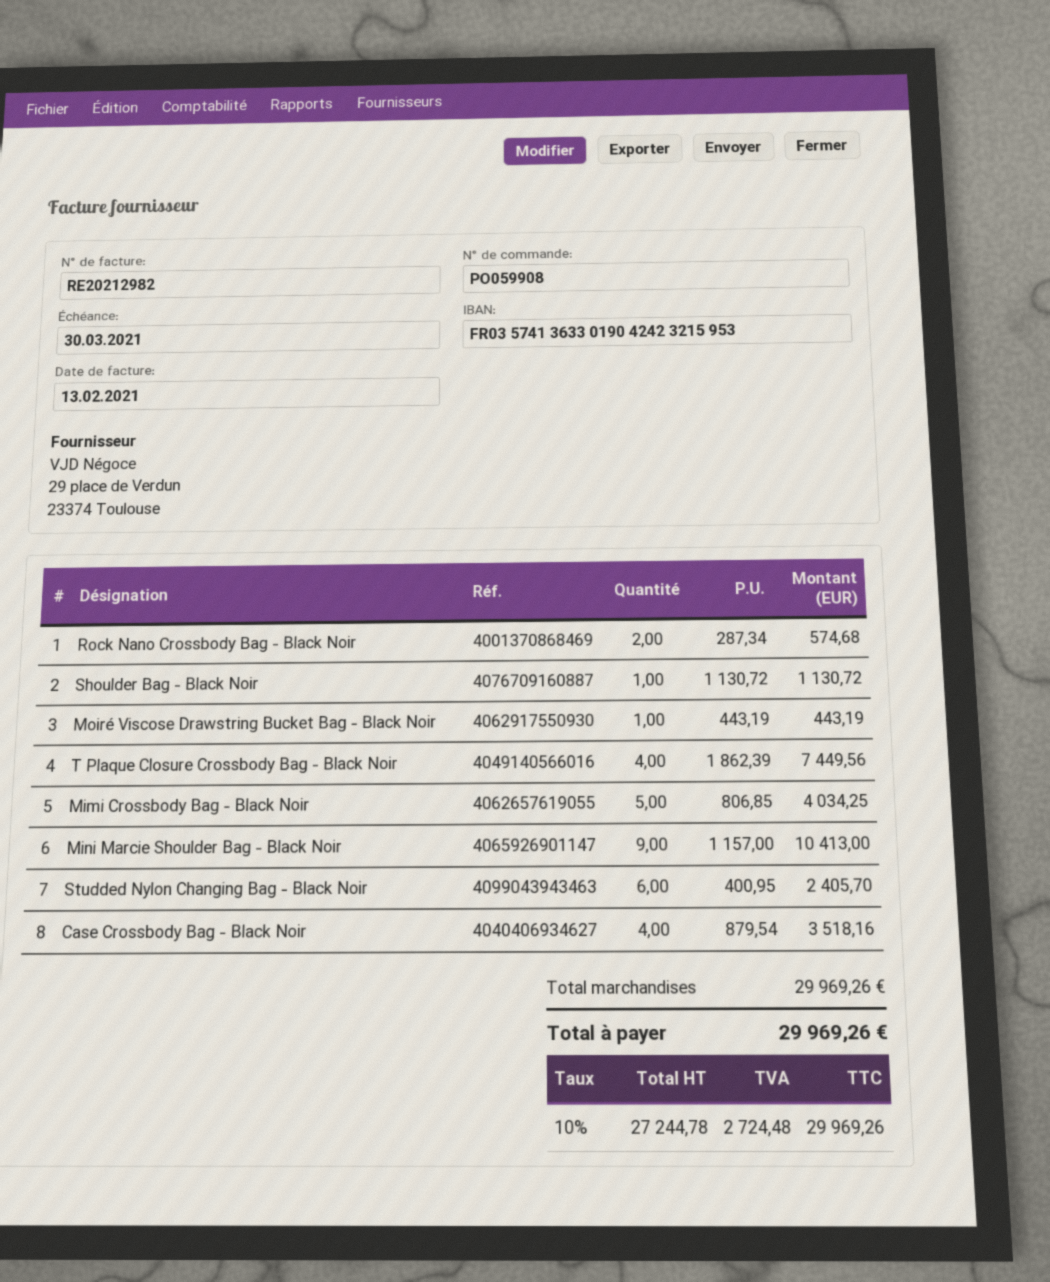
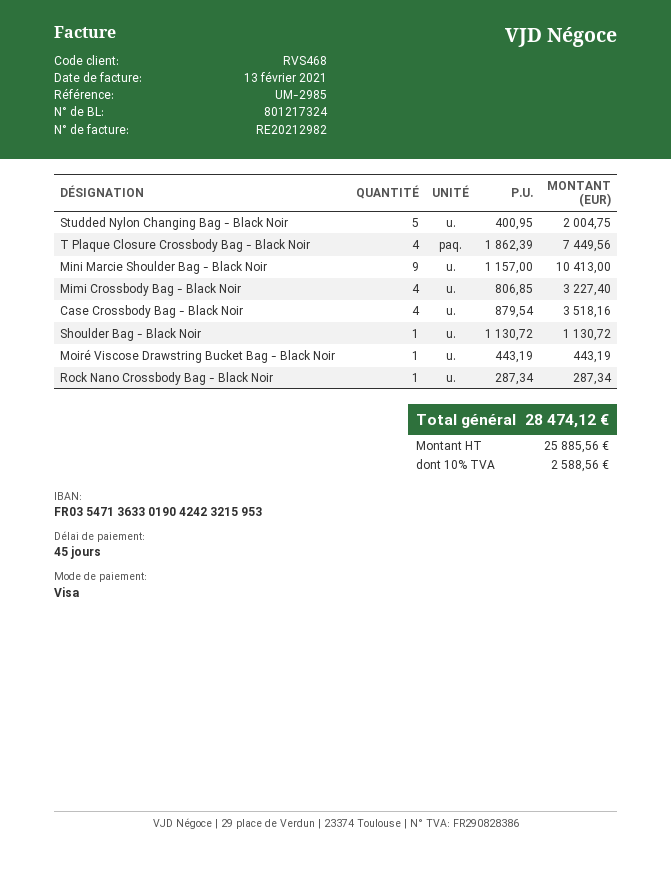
bank account: FR0357413633019042423215953 -> FR0354713633019042423215953
Rock Nano Crossbody Bag - Black Noir: 2 x 287.34 = 574.68 -> 1 x 287.34 = 287.34
Mimi Crossbody Bag - Black Noir: 5 x 806.85 = 4034.25 -> 4 x 806.85 = 3227.40
Studded Nylon Changing Bag - Black Noir: 6 x 400.95 = 2405.70 -> 5 x 400.95 = 2004.75
net: 27244.78 -> 25885.56
tax: 10% = 2724.48 -> 10% = 2588.56
total: 29969.26 -> 28474.12

